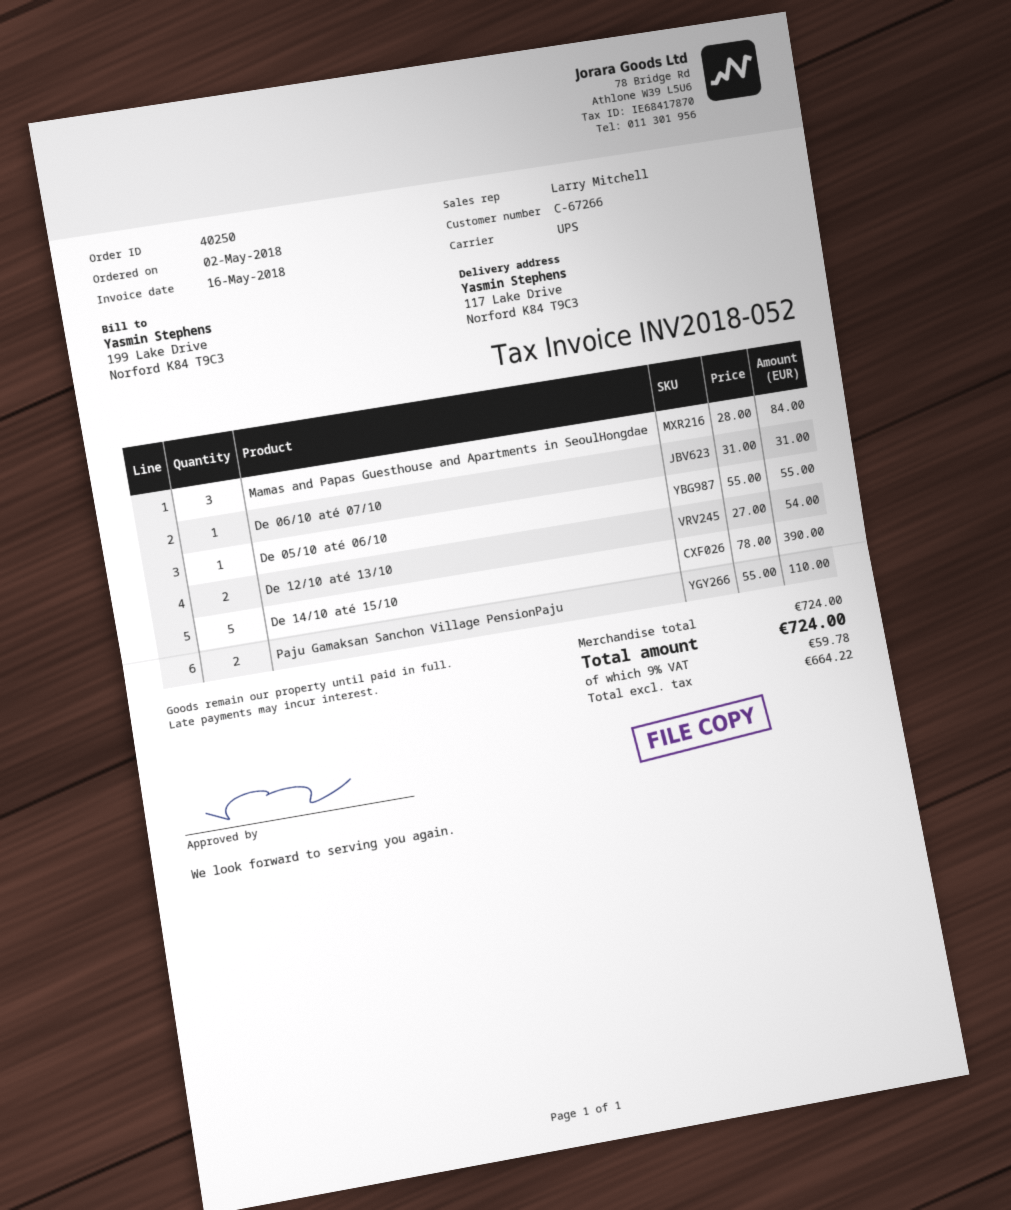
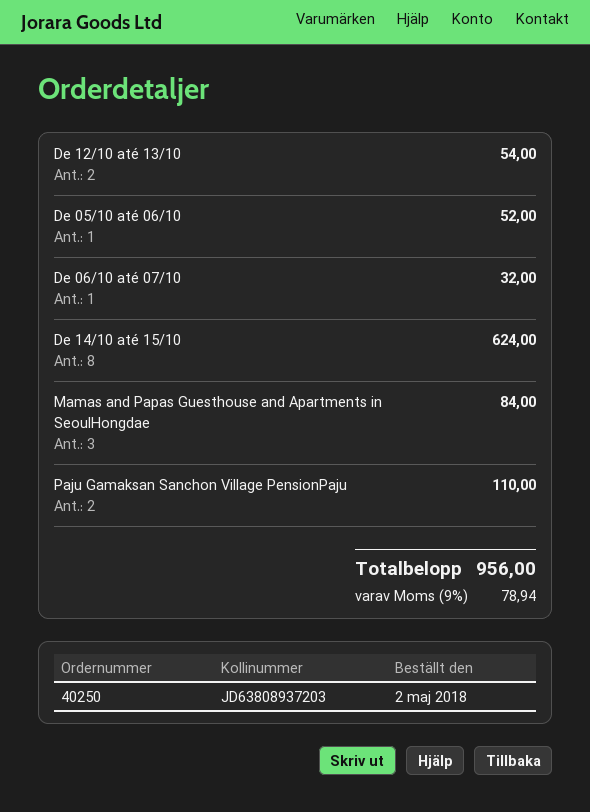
De 06/10 até 07/10: 1 for 31.00 -> 1 for 32.00
De 05/10 até 06/10: 1 for 55.00 -> 1 for 52.00
De 14/10 até 15/10: 5 for 390.00 -> 8 for 624.00
tax: 9% = 59.78 -> 9% = 78.94
total: 724.00 -> 956.00

